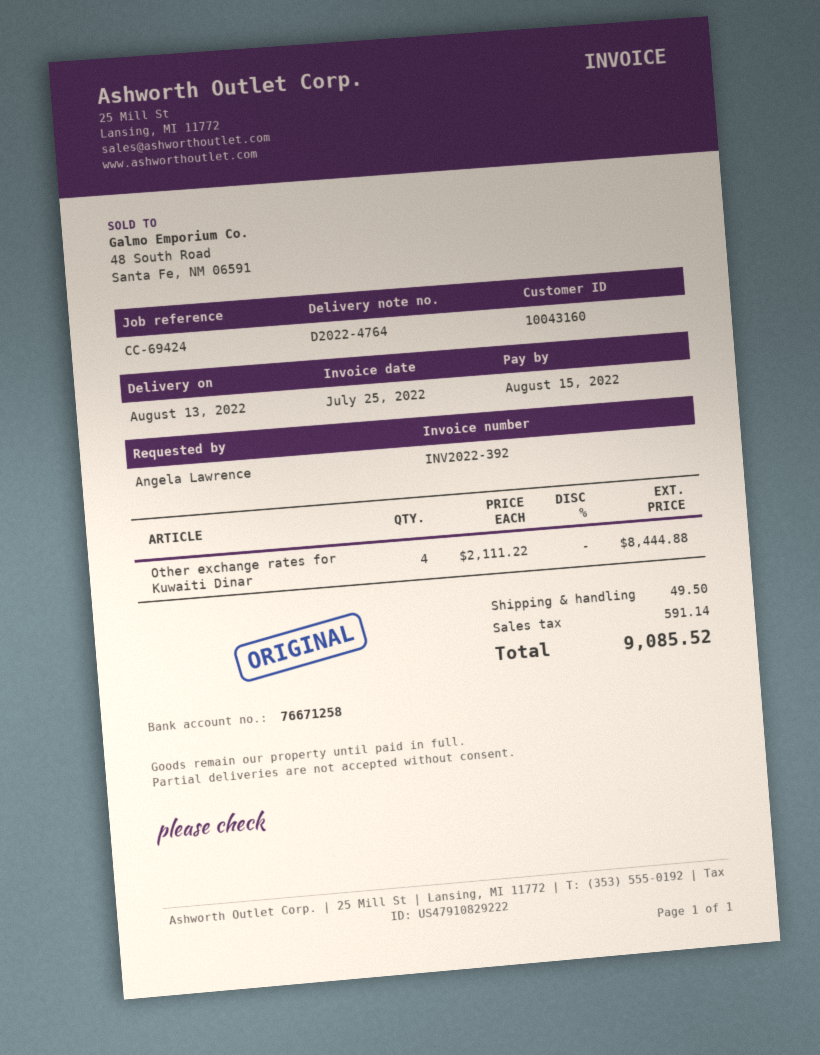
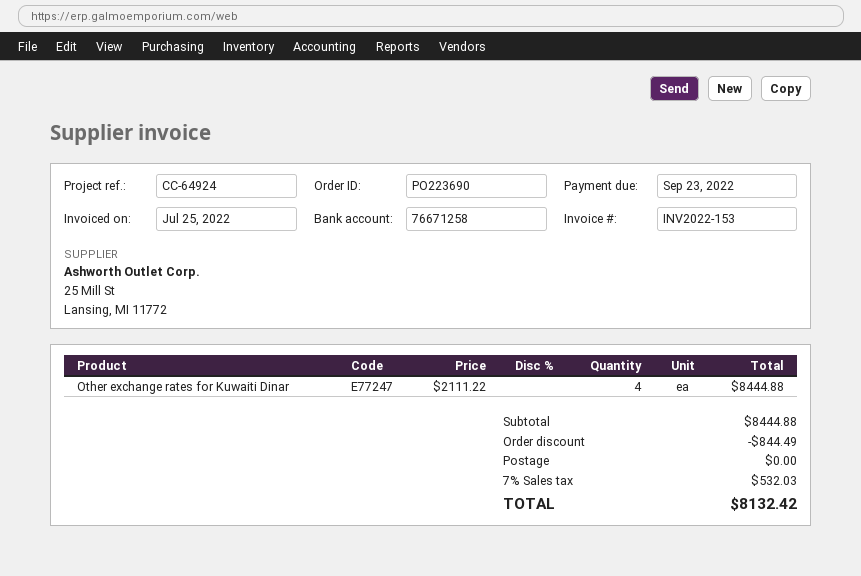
invoice number: INV2022-392 -> INV2022-153
due date: 2022-08-15 -> 2022-09-23
reference: CC-69424 -> CC-64924
discount: none -> 844.49
shipping: 49.50 -> 0.00
tax: 591.14 -> 532.03
total: 9085.52 -> 8132.42

